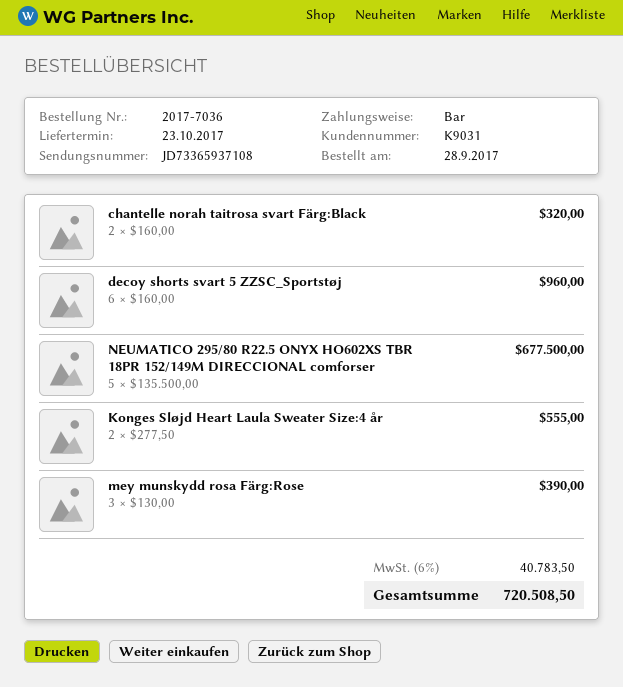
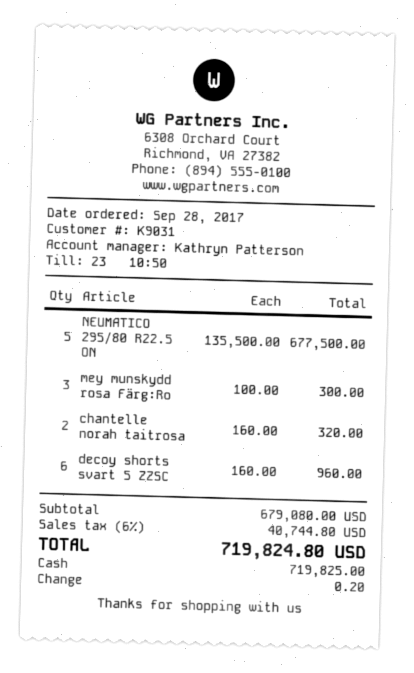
Konges Sløjd Heart Laula Sweater Size:4 år: 2 x 277.50 = 555.00 -> none
mey munskydd rosa Färg:Rose: 3 x 130.00 = 390.00 -> 3 x 100.00 = 300.00
tax: 6% = 40783.50 -> 6% = 40744.80
total: 720508.50 -> 719824.80

